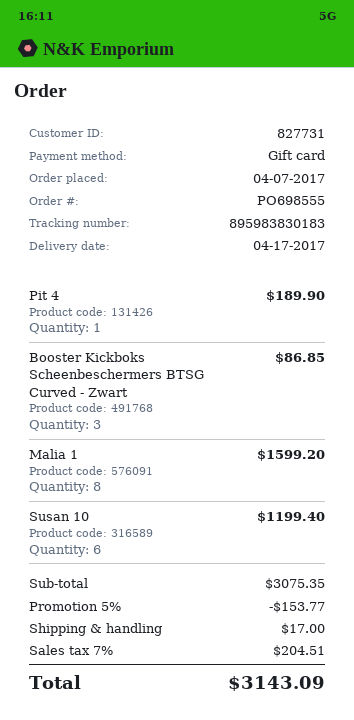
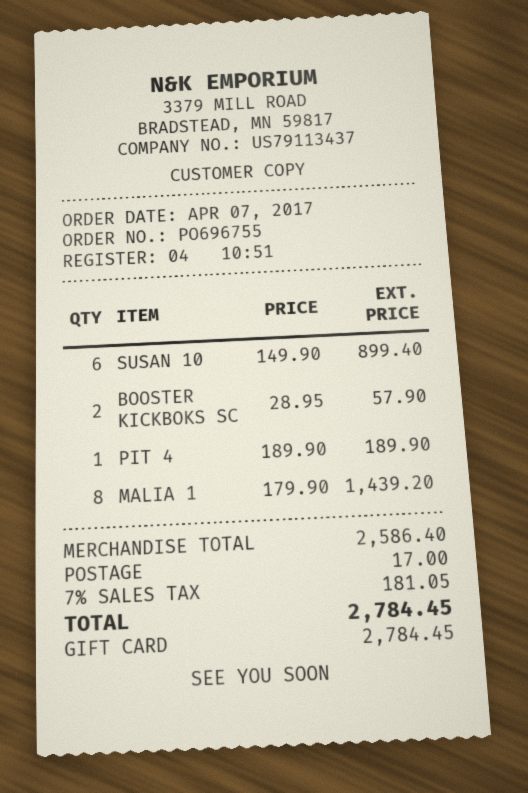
order number: PO698555 -> PO696755
Booster Kickboks Scheenbeschermers BTSG Curved - Zwart: 3 for 86.85 -> 2 for 57.90
Malia 1: 8 for 1599.20 -> 8 for 1439.20
Susan 10: 6 for 1199.40 -> 6 for 899.40
subtotal: 3075.35 -> 2586.40
discount: 5% = 153.77 -> none
tax: 7% = 204.51 -> 7% = 181.05
total: 3143.09 -> 2784.45

